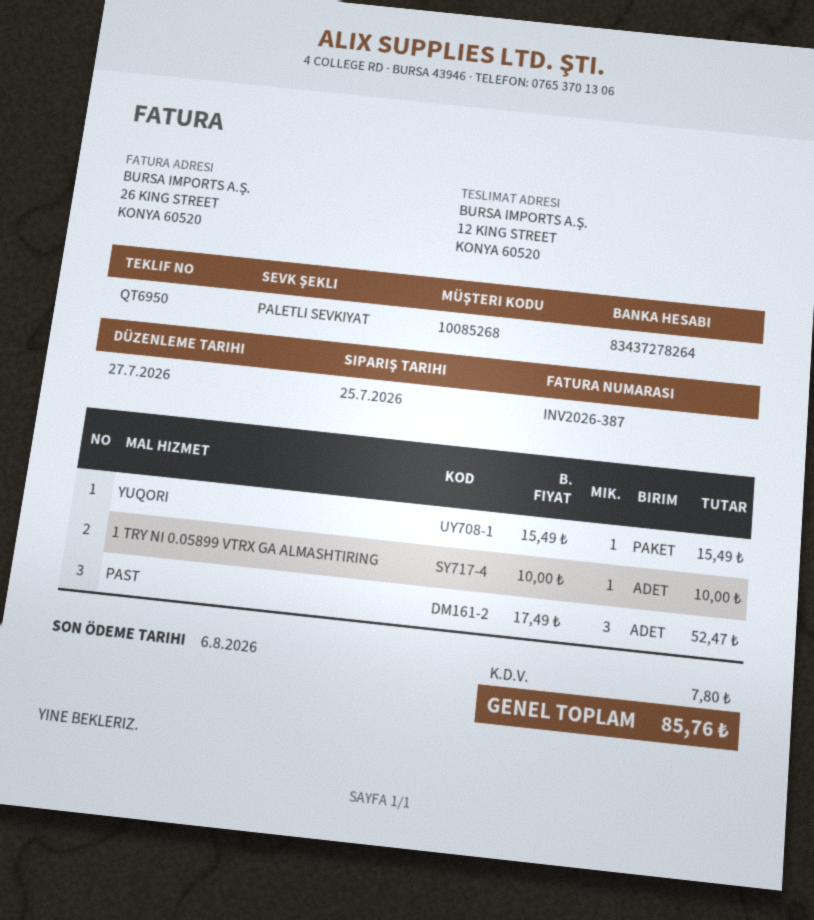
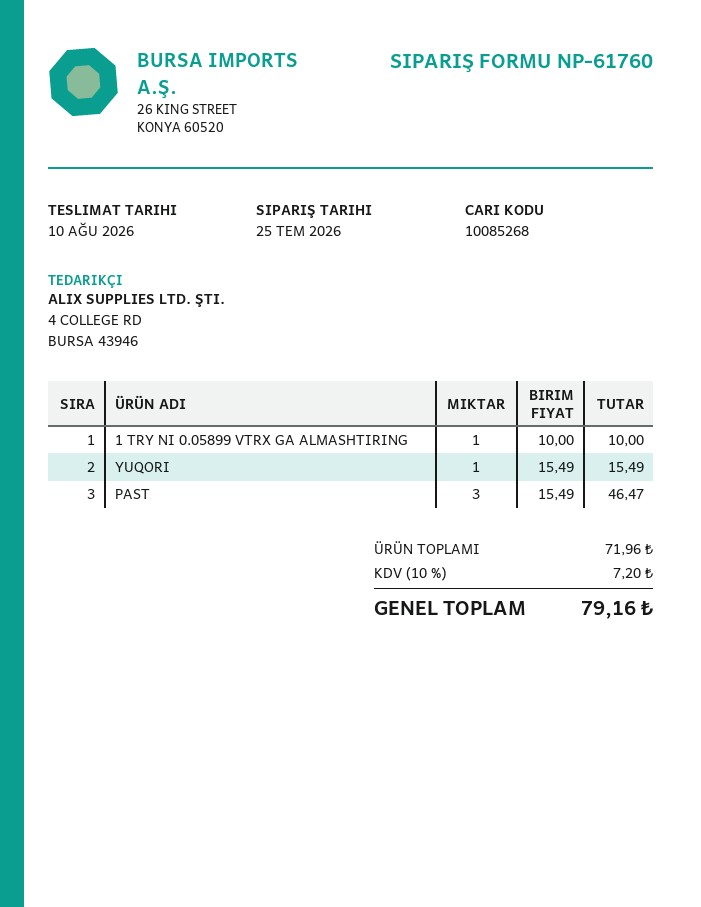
PAST: 3 x 17.49 = 52.47 -> 3 x 15.49 = 46.47
tax: 7.80 -> 7.20
total: 85.76 -> 79.16

